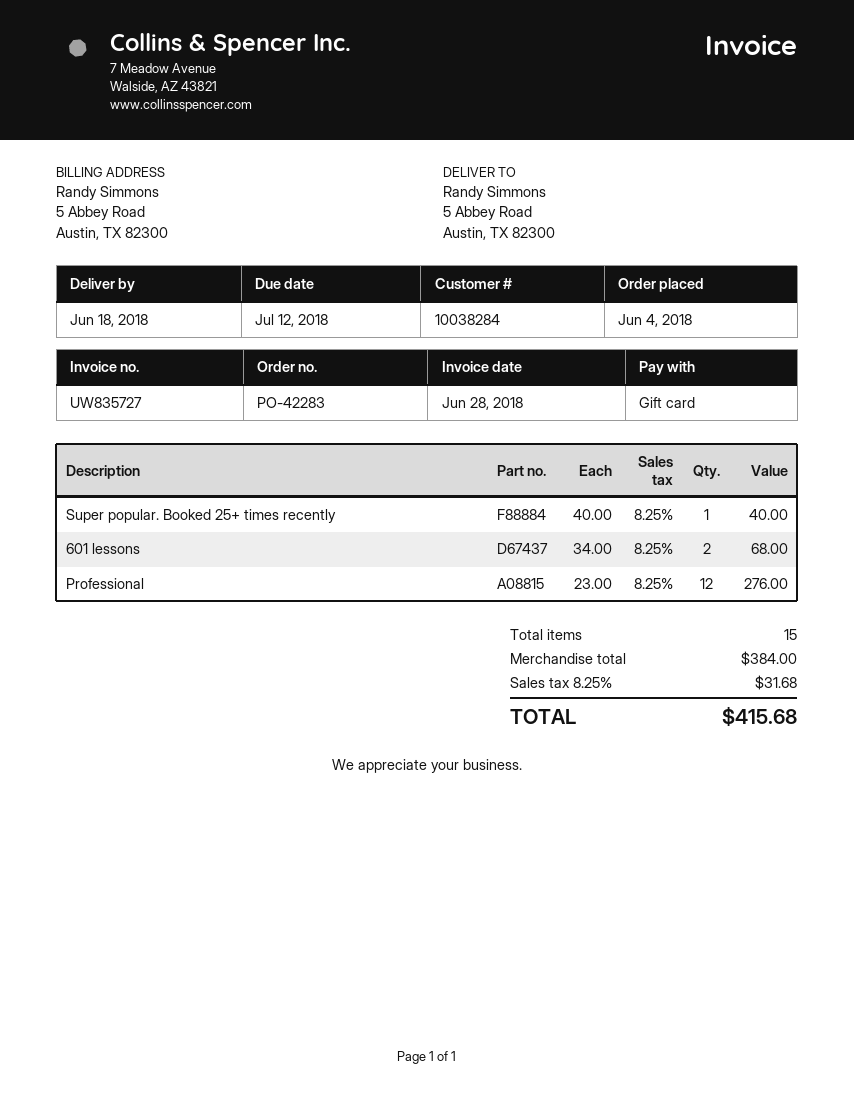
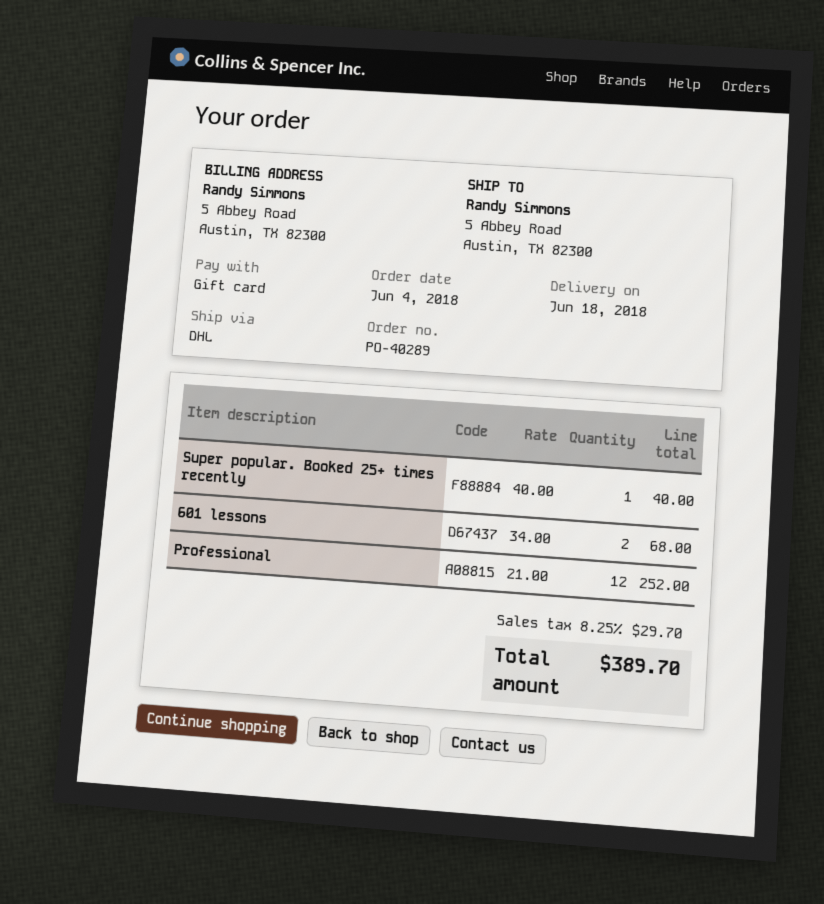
order number: PO-42283 -> PO-40289
Professional: 12 x 23.00 = 276.00 -> 12 x 21.00 = 252.00
tax: 8.25% = 31.68 -> 8.25% = 29.70
total: 415.68 -> 389.70

